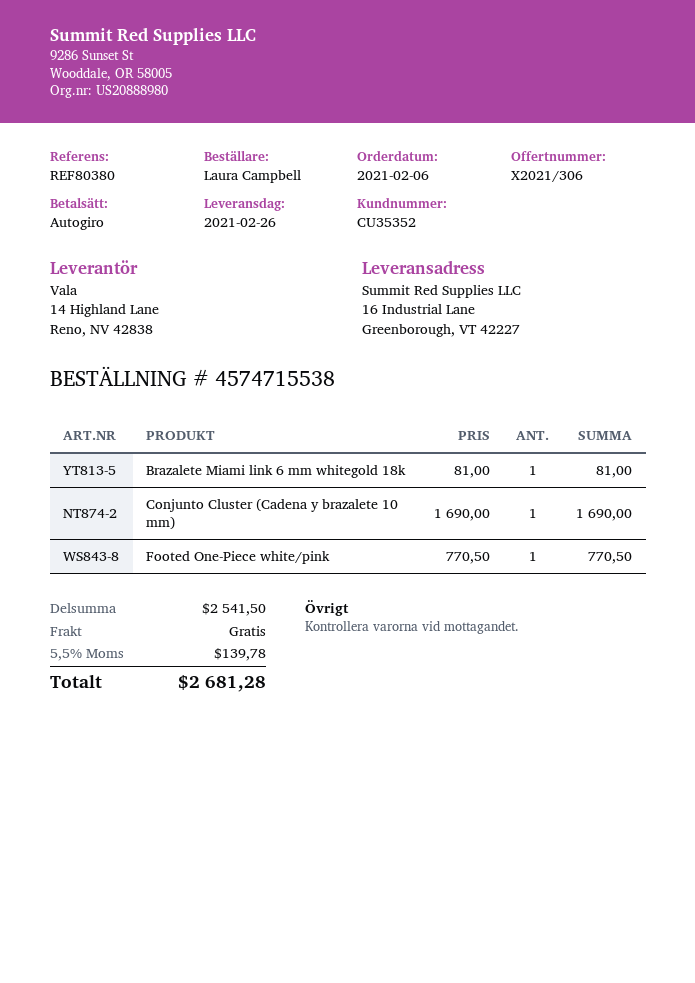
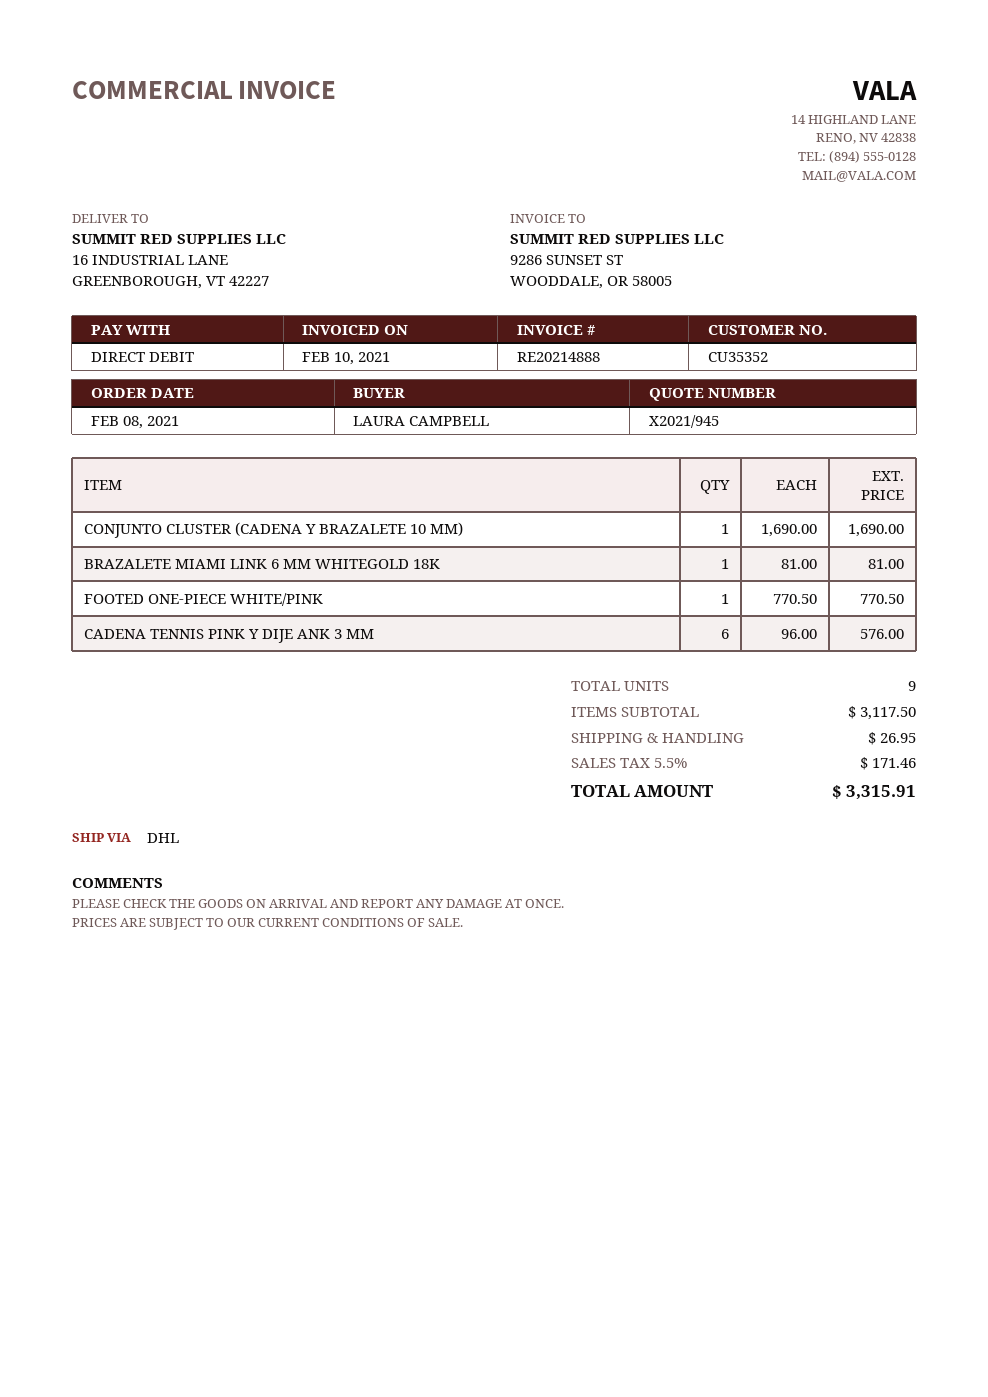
quote number: X2021/306 -> X2021/945
order date: 2021-02-06 -> 2021-02-08
CADENA TENNIS PINK Y DIJE ANK 3 MM: none -> 6 x 96.00 = 576.00
subtotal: 2541.50 -> 3117.50
shipping: 0.00 -> 26.95
tax: 5.5% = 139.78 -> 5.5% = 171.46
total: 2681.28 -> 3315.91

